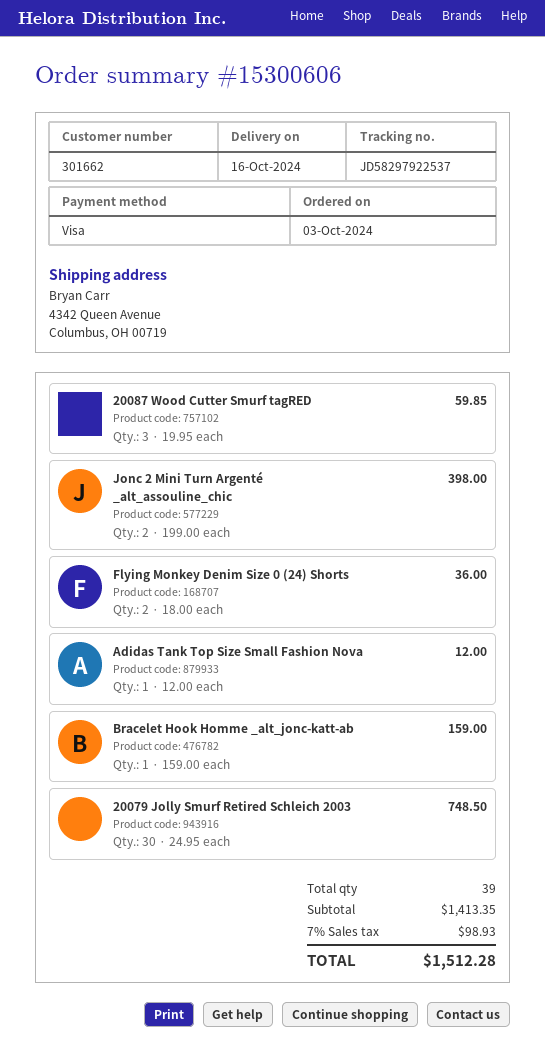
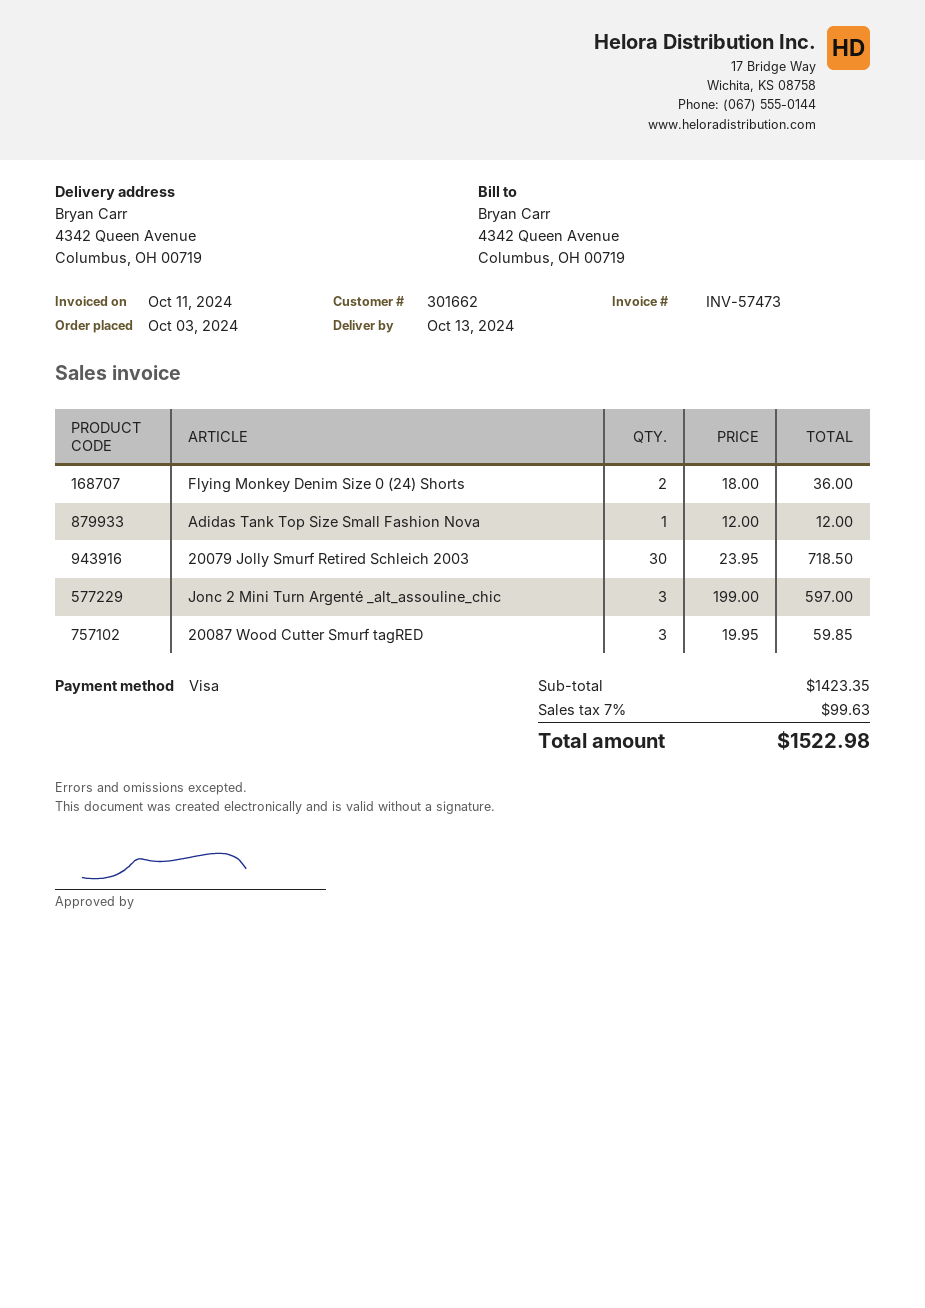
delivery date: 2024-10-16 -> 2024-10-13
Jonc 2 Mini Turn Argenté _alt_assouline_chic: 2 x 199.00 = 398.00 -> 3 x 199.00 = 597.00
Bracelet Hook Homme _alt_jonc-katt-ab: 1 x 159.00 = 159.00 -> none
20079 Jolly Smurf Retired Schleich 2003: 30 x 24.95 = 748.50 -> 30 x 23.95 = 718.50
subtotal: 1413.35 -> 1423.35
tax: 7% = 98.93 -> 7% = 99.63
total: 1512.28 -> 1522.98

